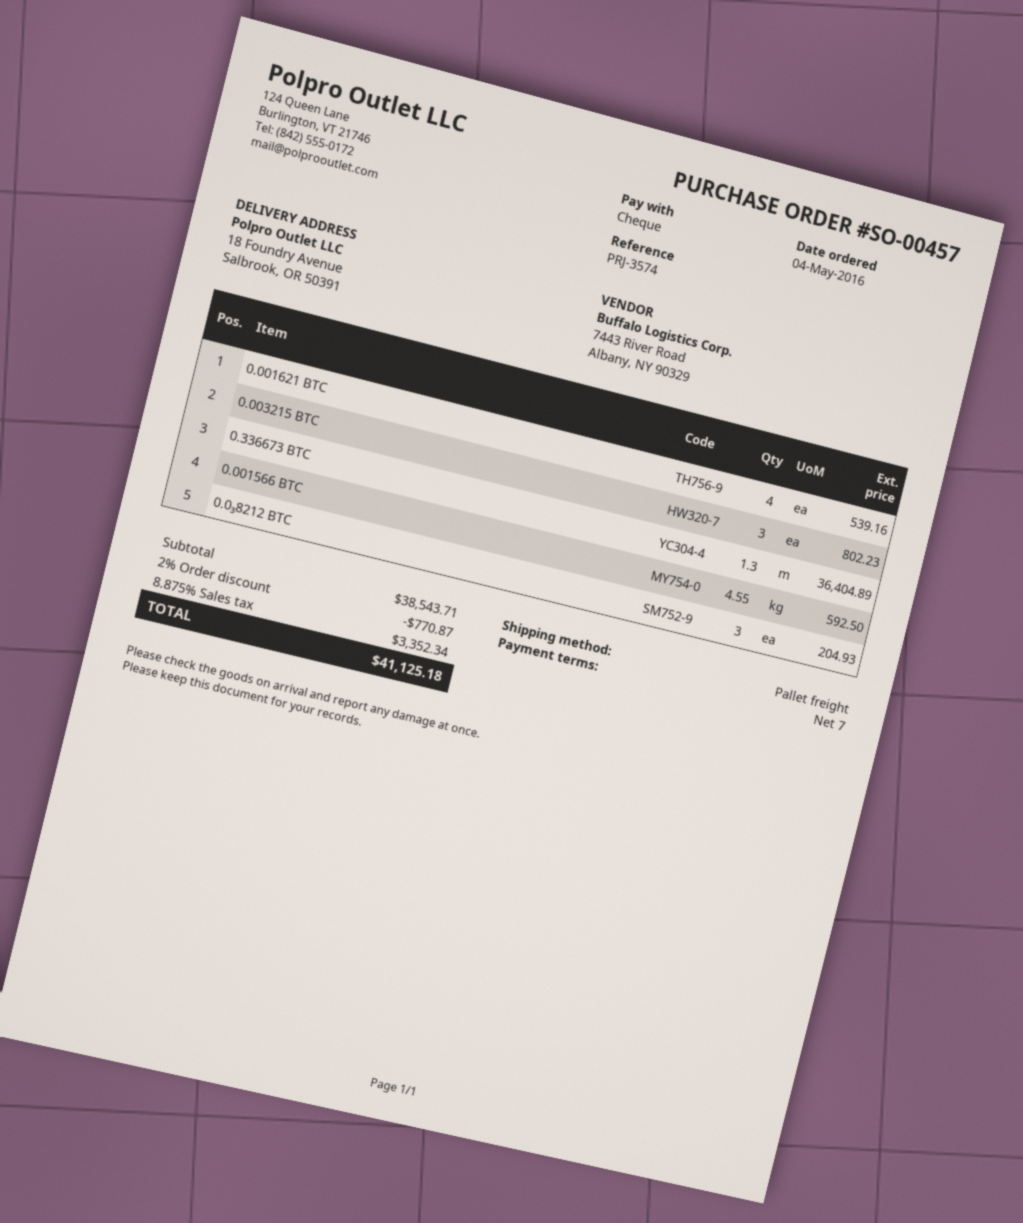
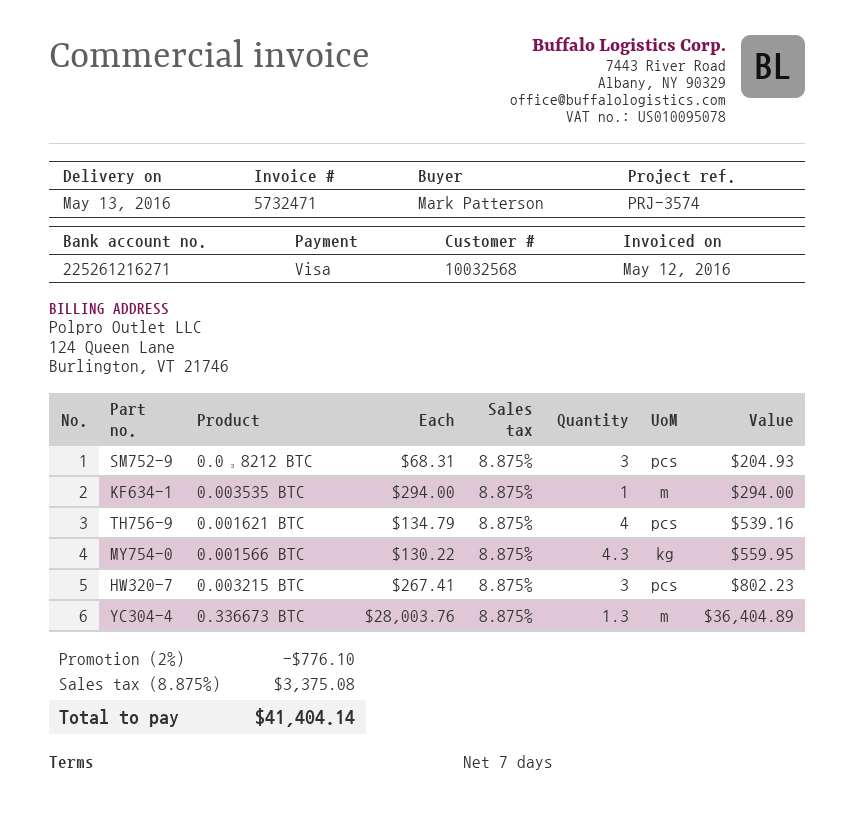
payment method: cheque -> Visa
0.001566 BTC: 4.55 for 592.50 -> 4.3 for 559.95
0.003535 BTC: none -> 1 for 294.00
discount: 2% = 770.87 -> 2% = 776.10
tax: 8.875% = 3352.34 -> 8.875% = 3375.08
total: 41125.18 -> 41404.14

